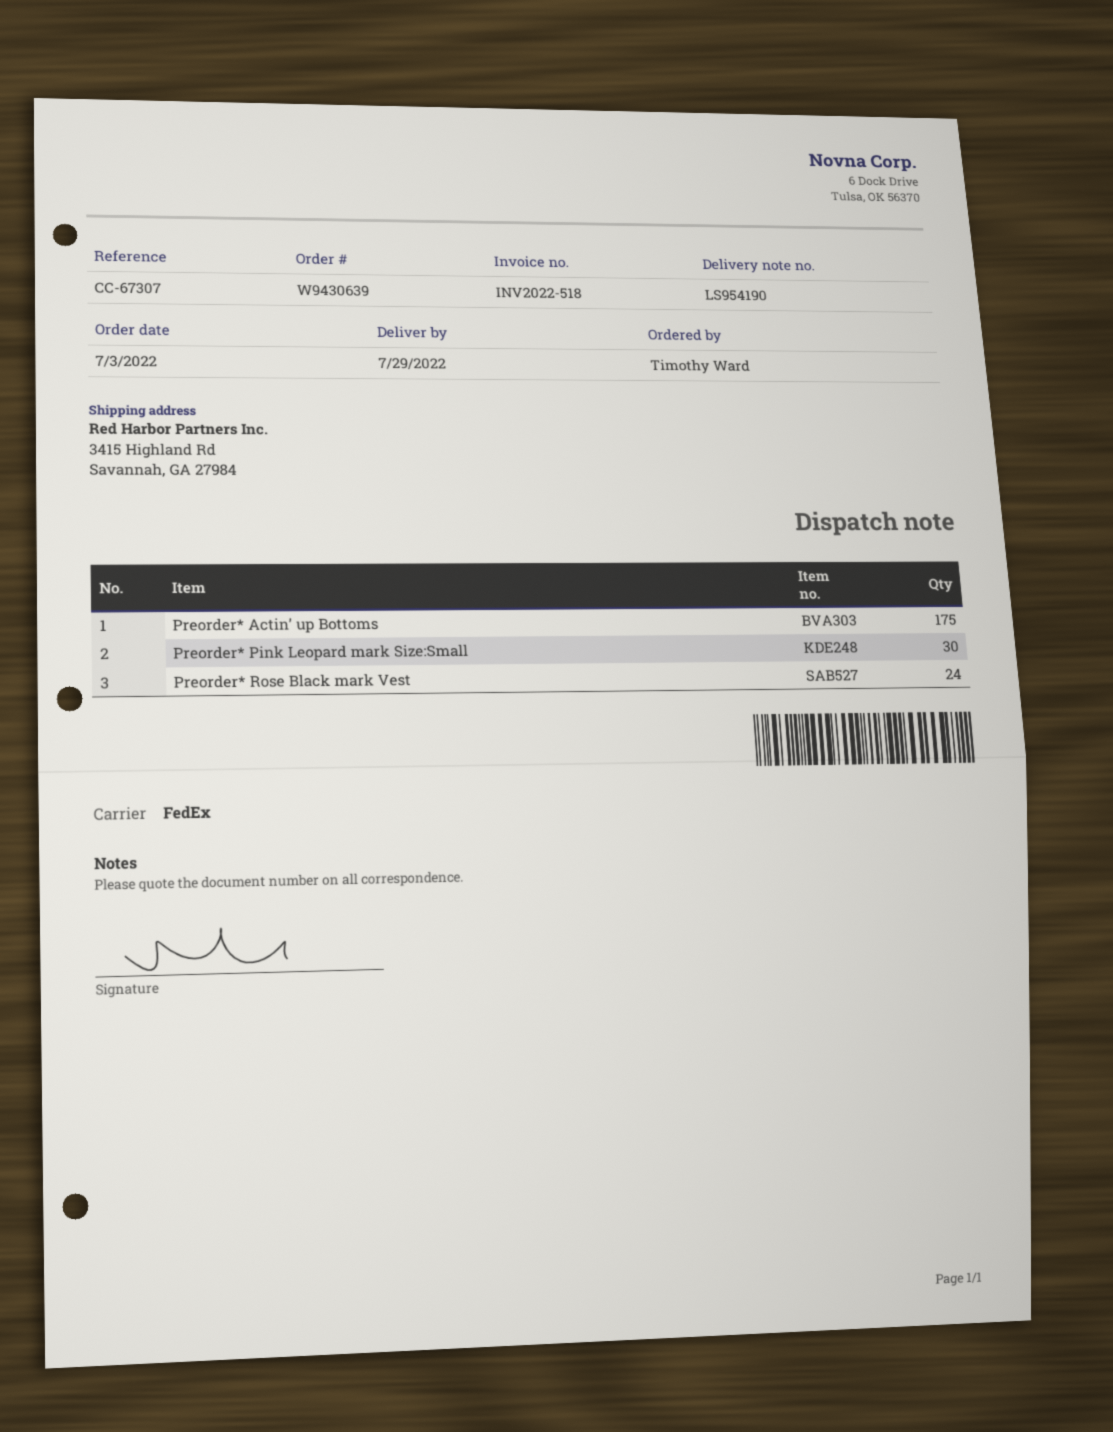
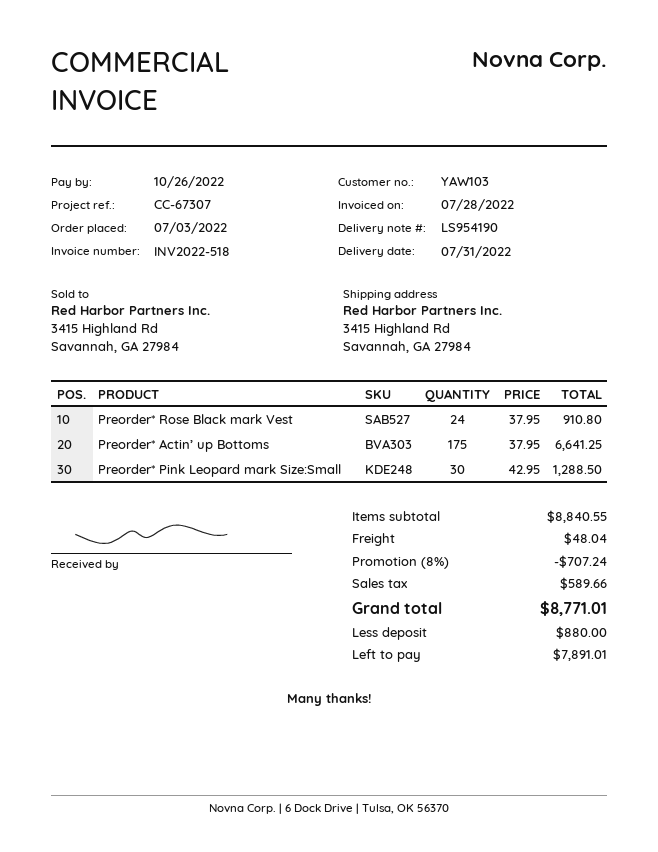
delivery date: 2022-07-29 -> 2022-07-31

